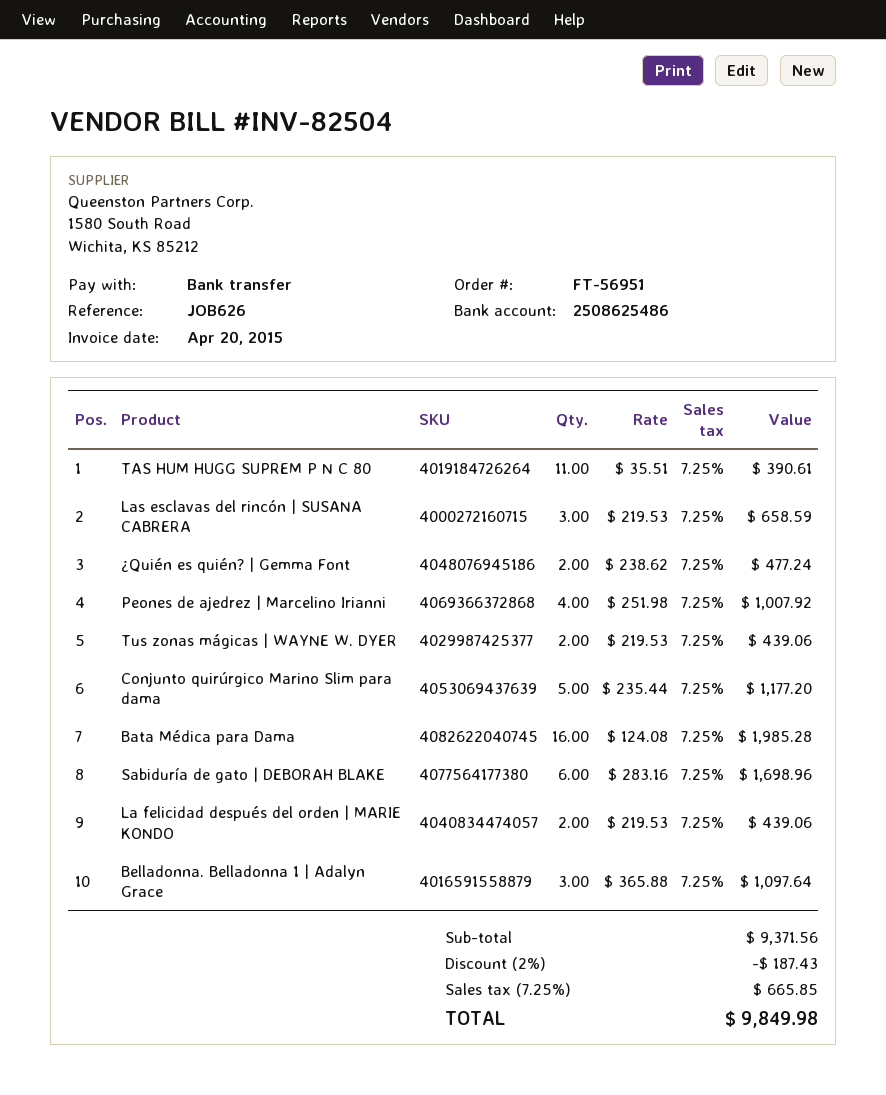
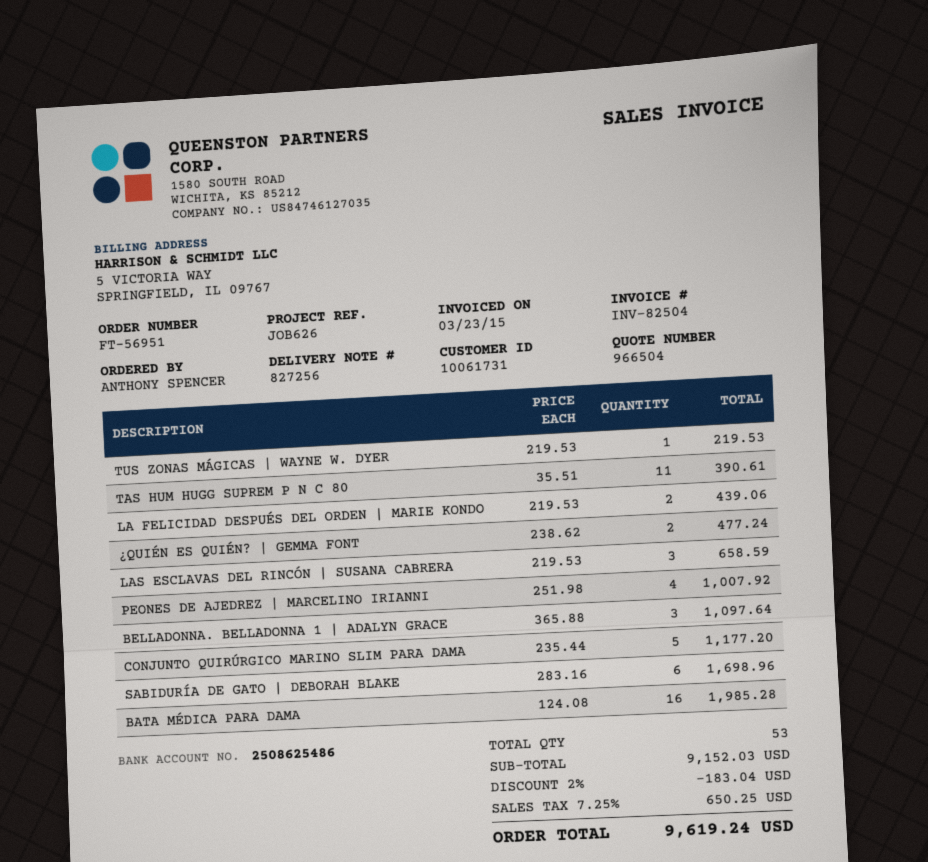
invoice date: 2015-04-20 -> 2015-03-23
Tus zonas mágicas | WAYNE W. DYER: 2 x 219.53 = 439.06 -> 1 x 219.53 = 219.53
subtotal: 9371.56 -> 9152.03
discount: 2% = 187.43 -> 2% = 183.04
tax: 7.25% = 665.85 -> 7.25% = 650.25
total: 9849.98 -> 9619.24

